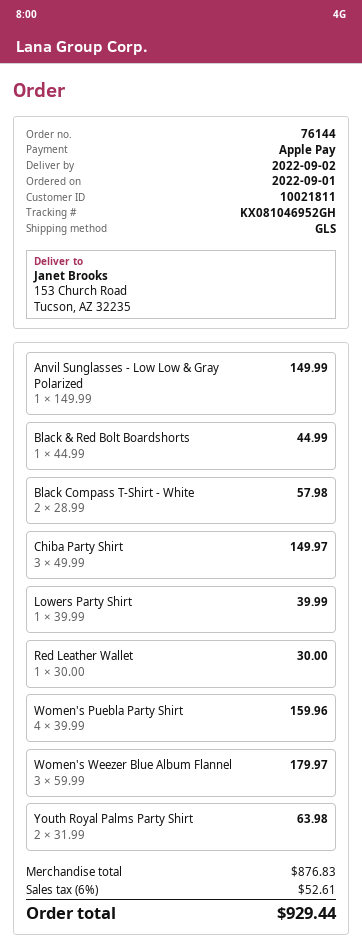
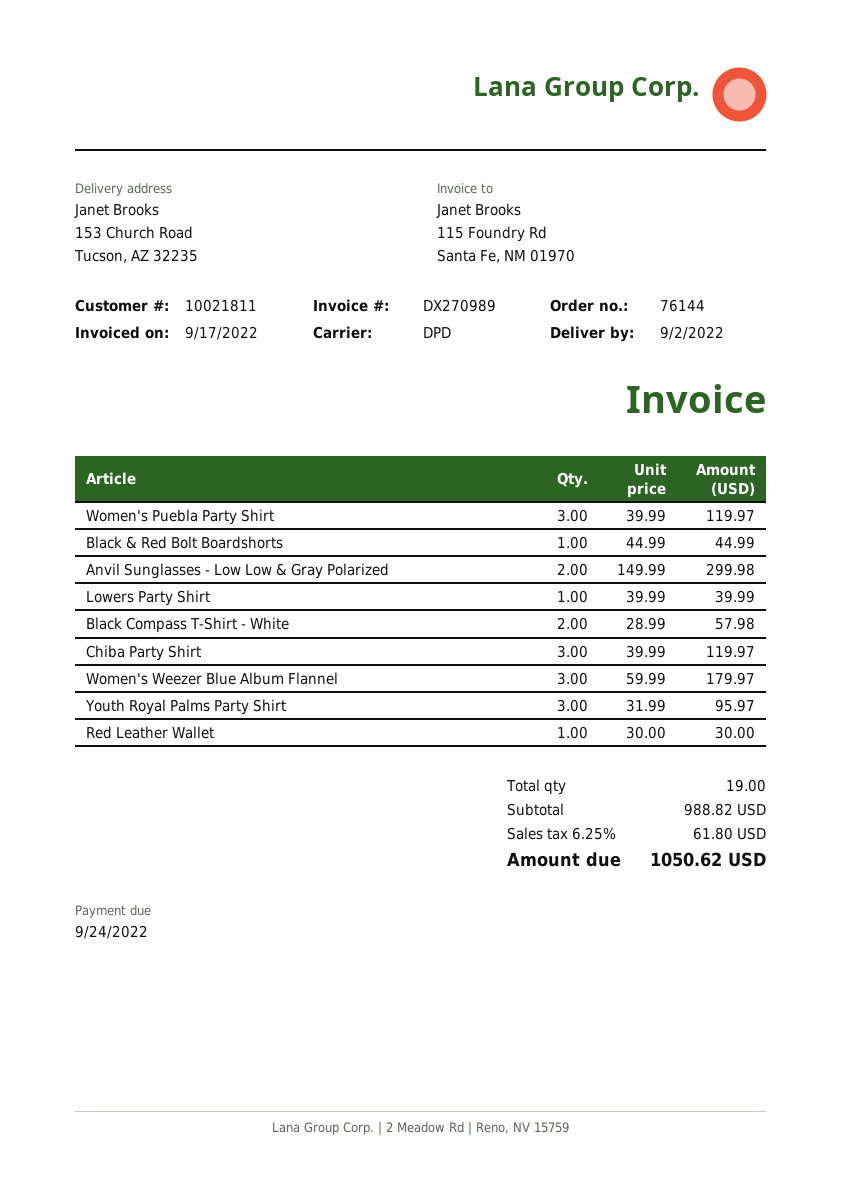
shipping method: GLS -> DPD
Anvil Sunglasses - Low Low & Gray Polarized: 1 x 149.99 = 149.99 -> 2 x 149.99 = 299.98
Chiba Party Shirt: 3 x 49.99 = 149.97 -> 3 x 39.99 = 119.97
Women's Puebla Party Shirt: 4 x 39.99 = 159.96 -> 3 x 39.99 = 119.97
Youth Royal Palms Party Shirt: 2 x 31.99 = 63.98 -> 3 x 31.99 = 95.97
subtotal: 876.83 -> 988.82
tax: 6% = 52.61 -> 6.25% = 61.80
total: 929.44 -> 1050.62

